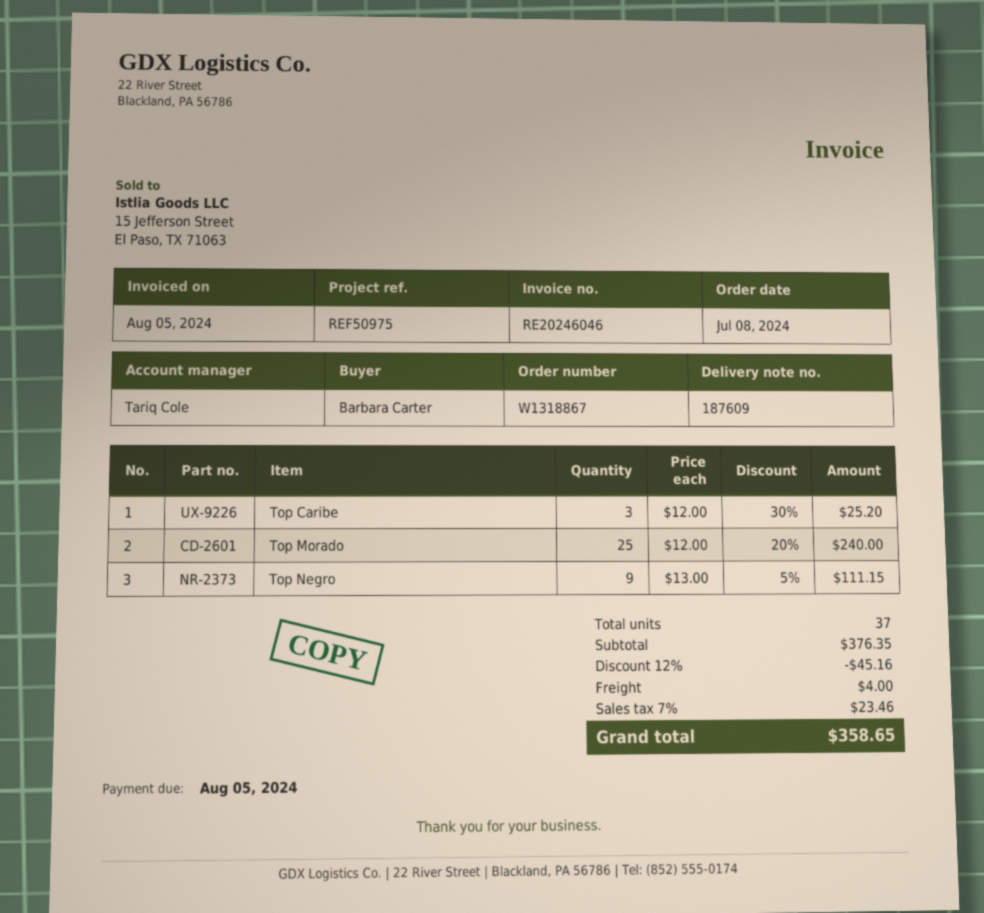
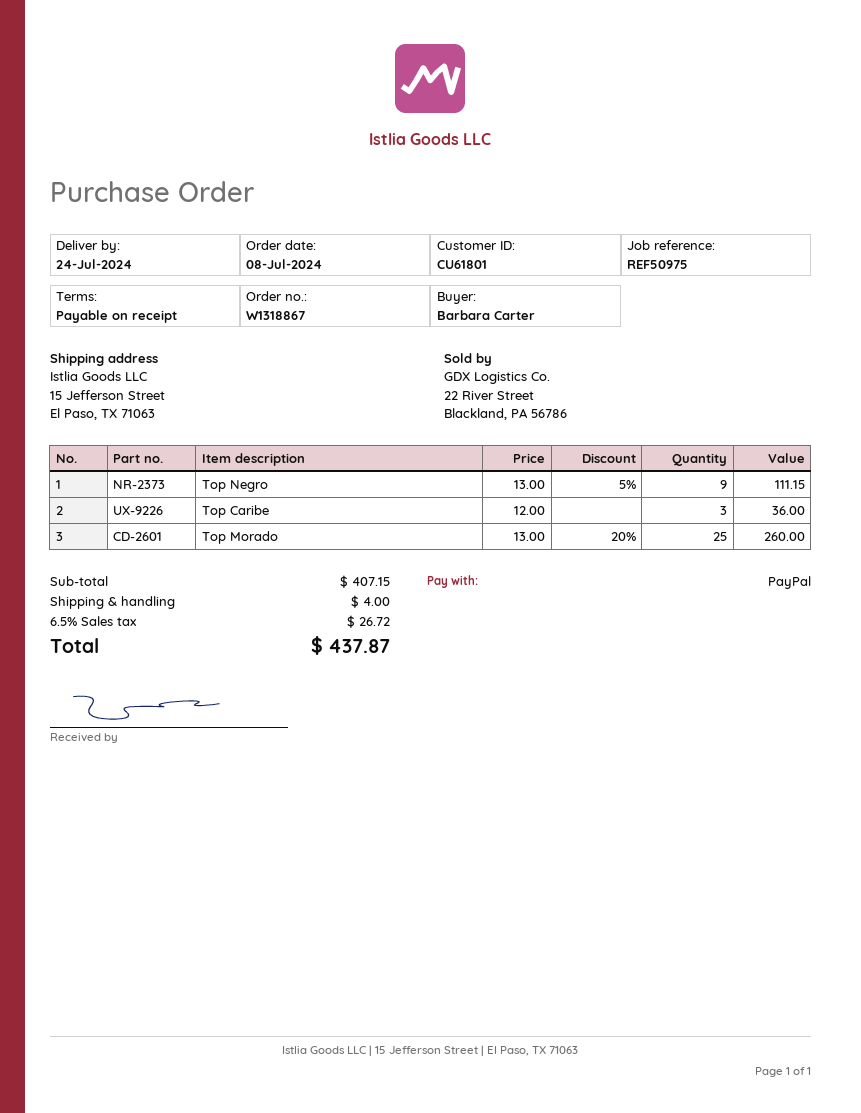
Top Caribe: 3 x 12.00 - 30% = 25.20 -> 3 x 12.00 = 36.00
Top Morado: 25 x 12.00 - 20% = 240.00 -> 25 x 13.00 - 20% = 260.00
subtotal: 376.35 -> 407.15
discount: 12% = 45.16 -> none
tax: 7% = 23.46 -> 6.5% = 26.72
total: 358.65 -> 437.87

